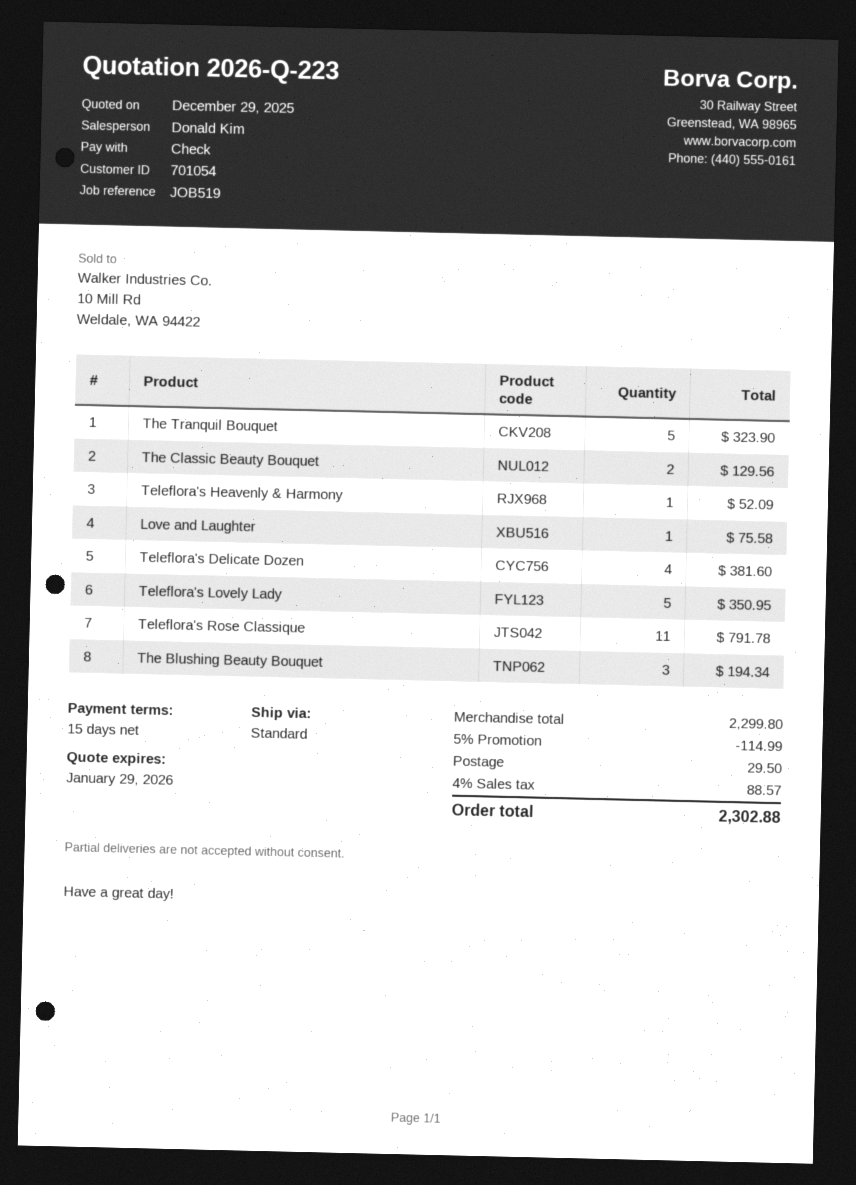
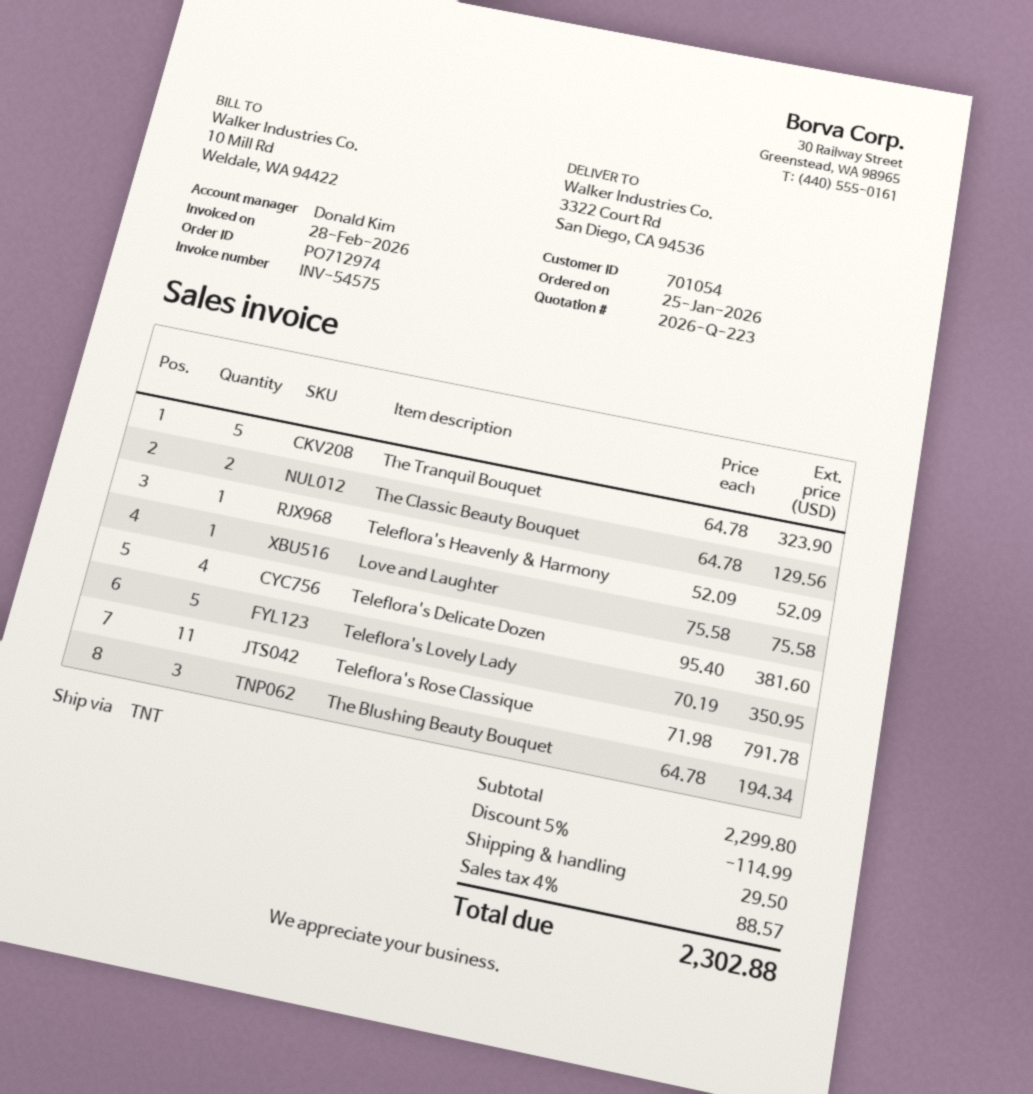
shipping method: standard -> TNT

